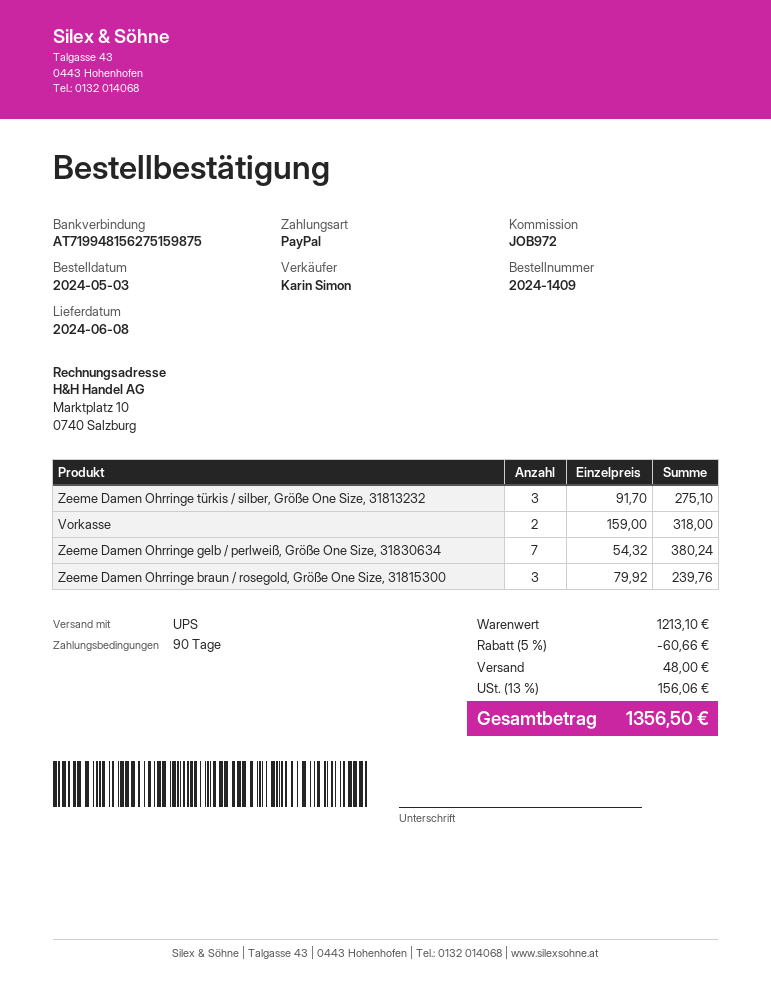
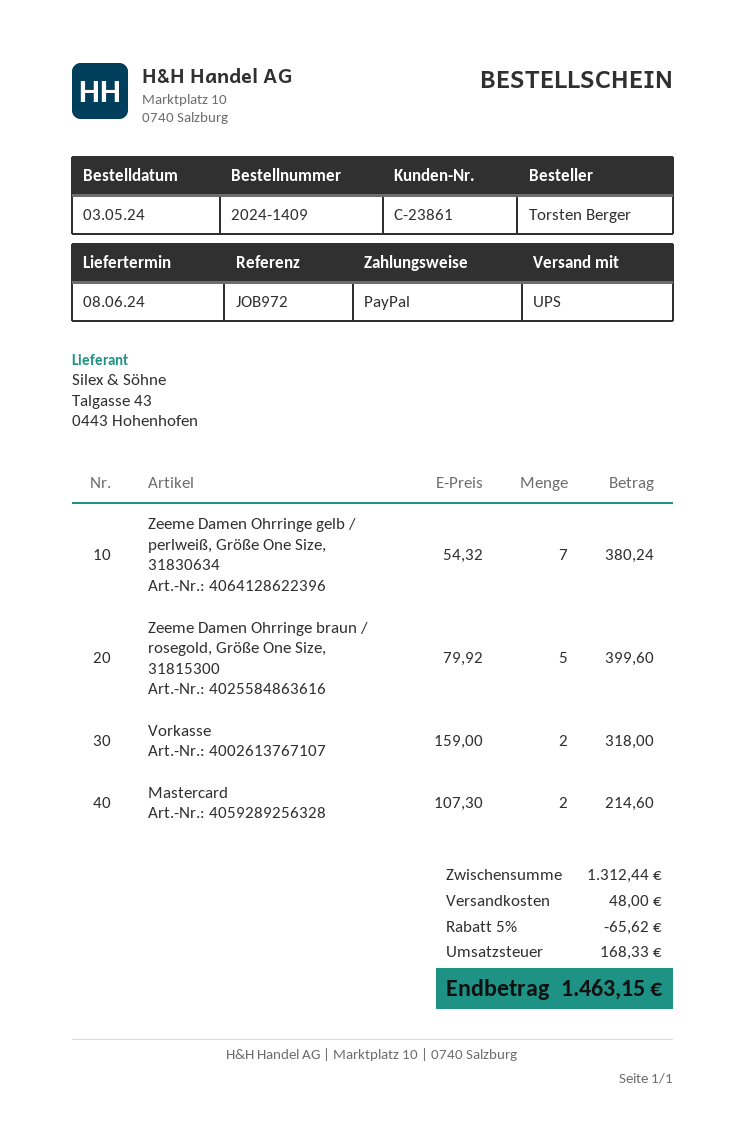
Zeeme Damen Ohrringe türkis / silber, Größe One Size, 31813232: 3 x 91.70 = 275.10 -> none
Zeeme Damen Ohrringe braun / rosegold, Größe One Size, 31815300: 3 x 79.92 = 239.76 -> 5 x 79.92 = 399.60
Mastercard: none -> 2 x 107.30 = 214.60
subtotal: 1213.10 -> 1312.44
discount: 5% = 60.66 -> 5% = 65.62
tax: 156.06 -> 168.33
total: 1356.50 -> 1463.15

